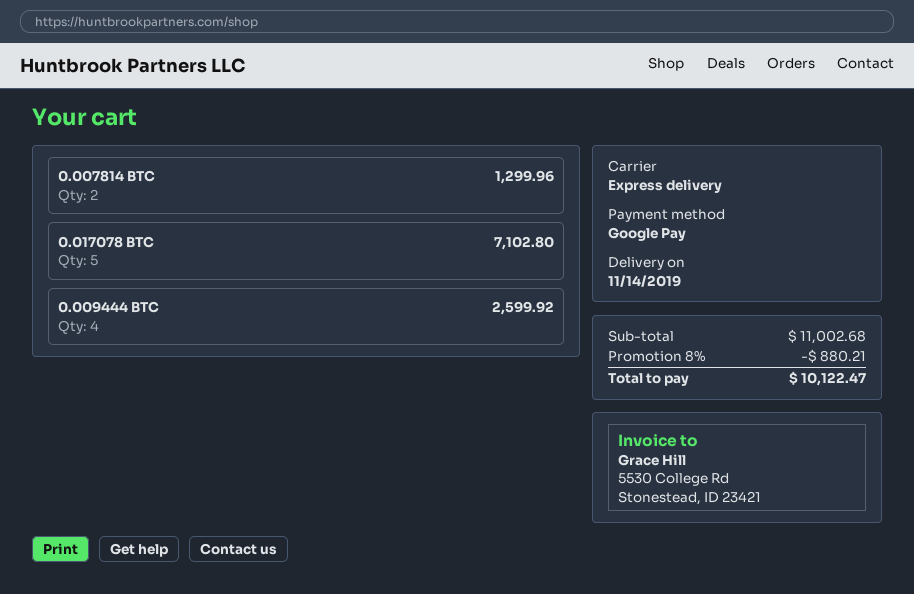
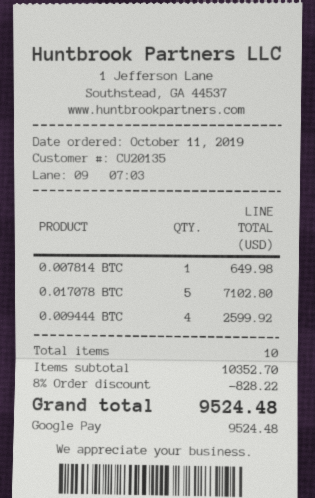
0.007814 BTC: 2 for 1299.96 -> 1 for 649.98
subtotal: 11002.68 -> 10352.70
discount: 8% = 880.21 -> 8% = 828.22
total: 10122.47 -> 9524.48

